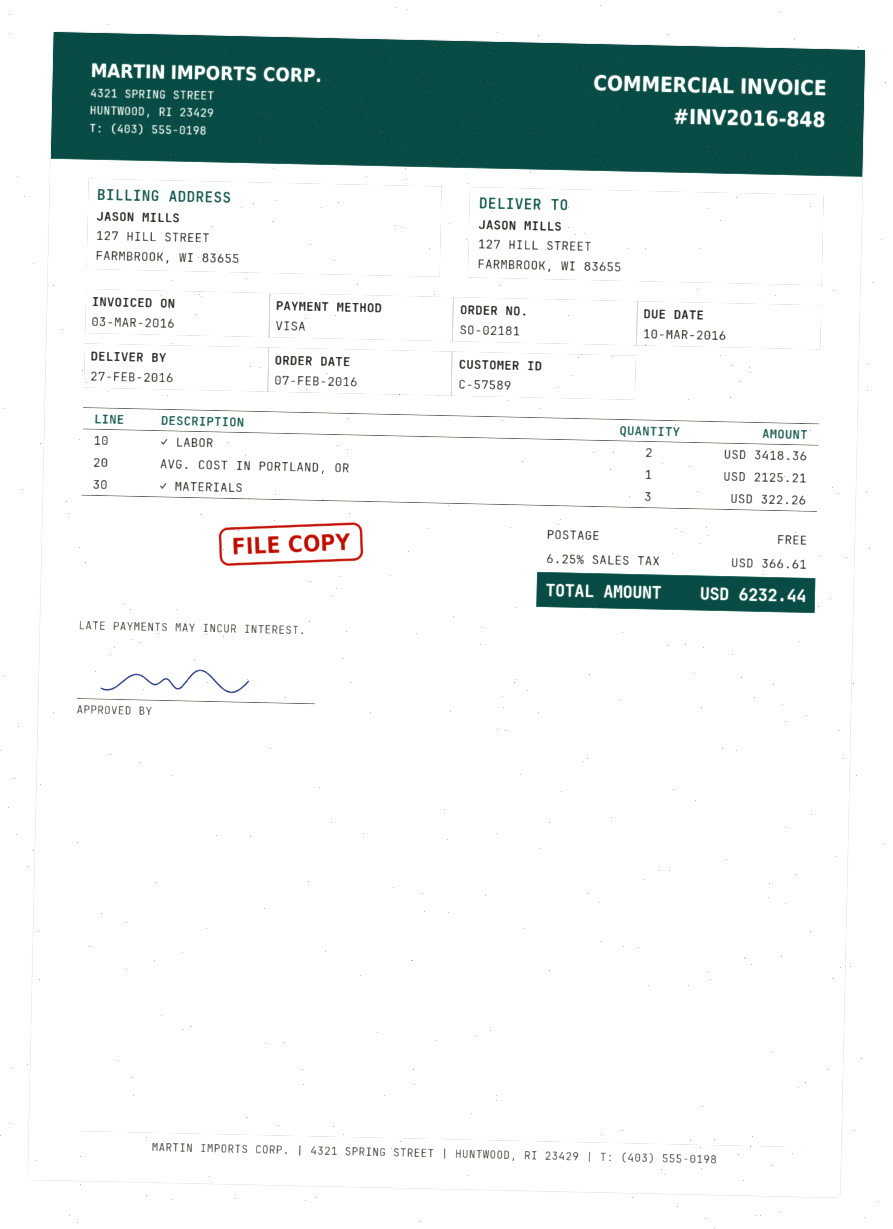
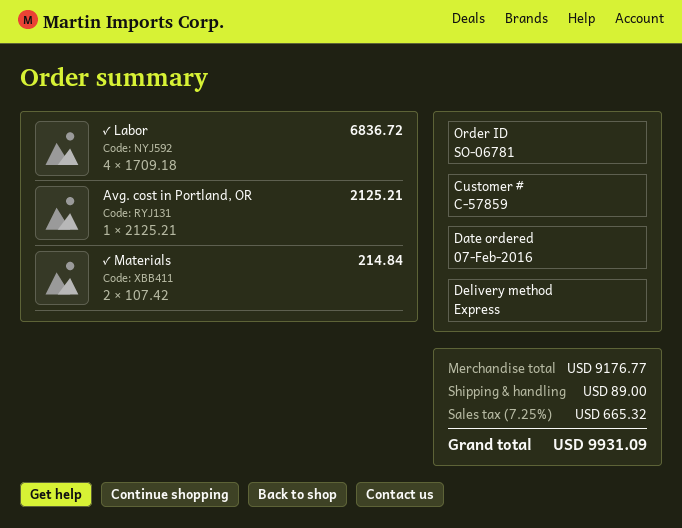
order number: SO-02181 -> SO-06781
customer number: C-57589 -> C-57859
✓ LABOR: 2 for 3418.36 -> 4 for 6836.72
✓ MATERIALS: 3 for 322.26 -> 2 for 214.84
shipping: 0.00 -> 89.00
tax: 6.25% = 366.61 -> 7.25% = 665.32
total: 6232.44 -> 9931.09

